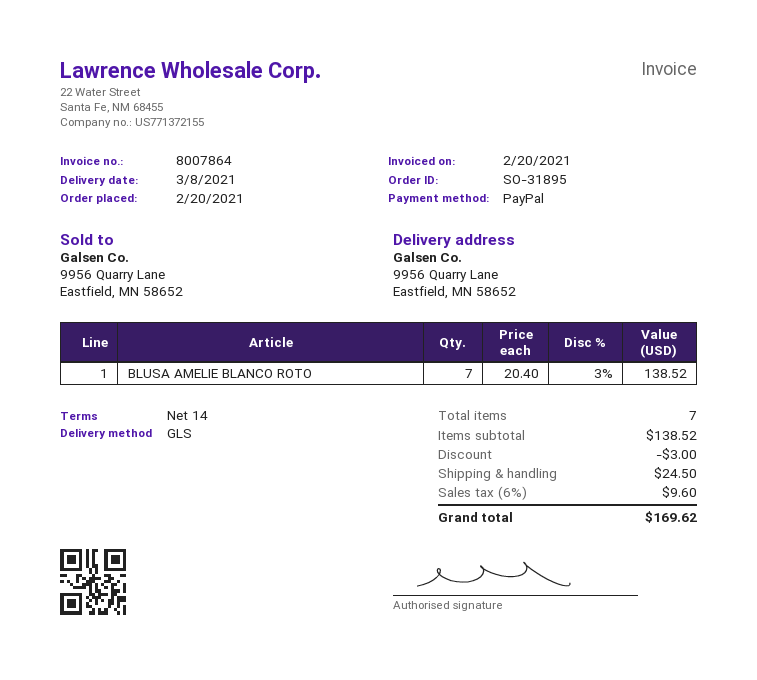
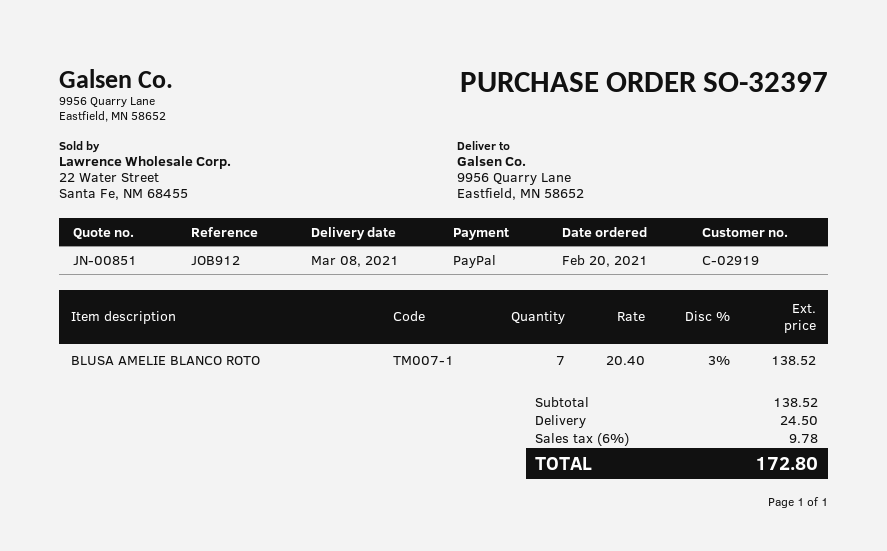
order number: SO-31895 -> SO-32397
discount: 3.00 -> none
tax: 6% = 9.60 -> 6% = 9.78
total: 169.62 -> 172.80

